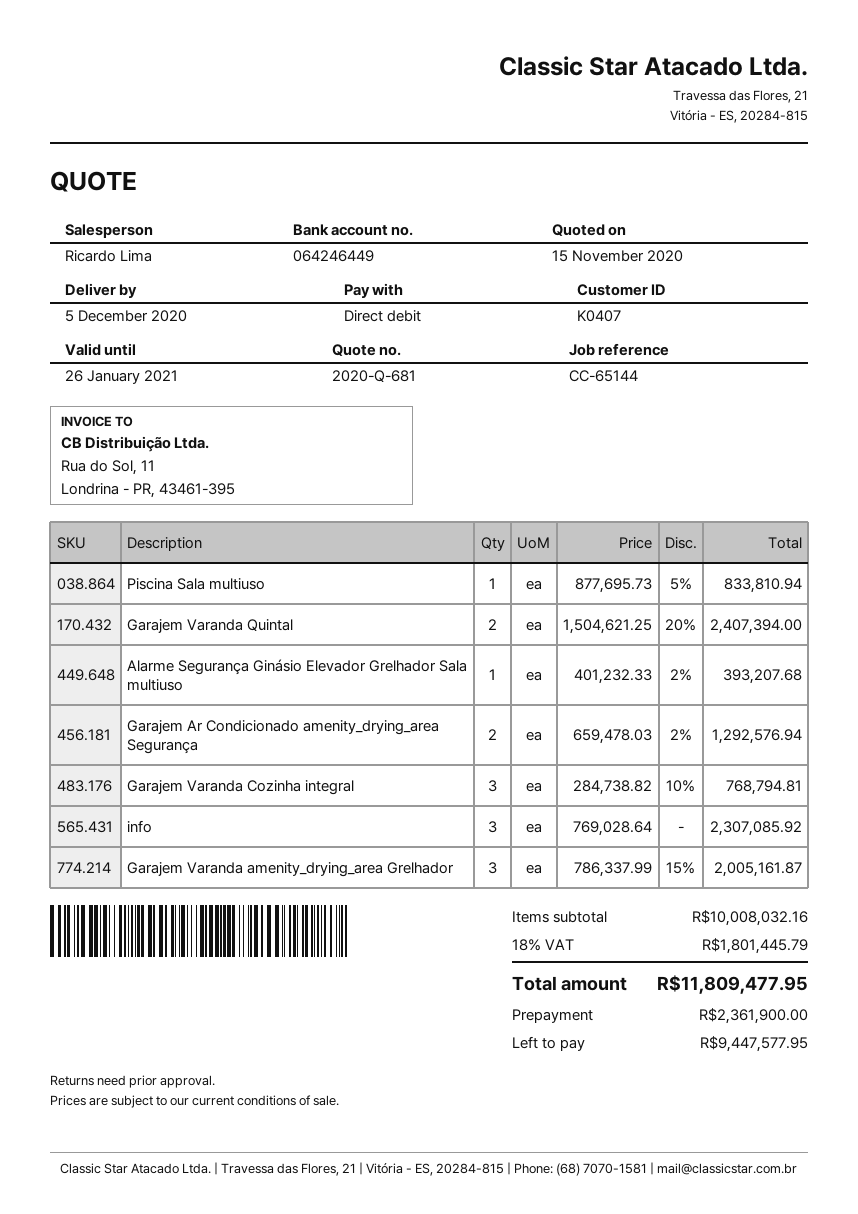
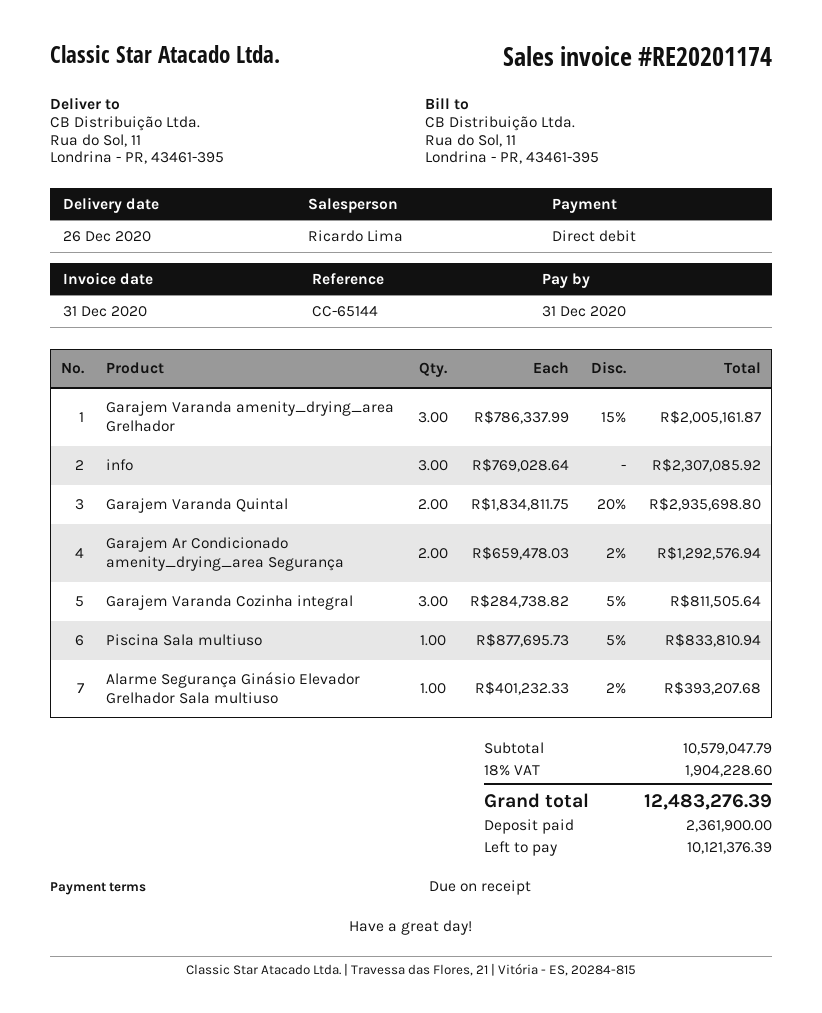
delivery date: 2020-12-05 -> 2020-12-26
Garajem Varanda Quintal: 2 x 1504621.25 - 20% = 2407394.00 -> 2 x 1834811.75 - 20% = 2935698.80
Garajem Varanda Cozinha integral: 3 x 284738.82 - 10% = 768794.81 -> 3 x 284738.82 - 5% = 811505.64
subtotal: 10008032.16 -> 10579047.79
tax: 18% = 1801445.79 -> 18% = 1904228.60
total: 11809477.95 -> 12483276.39
balance: 9447577.95 -> 10121376.39

